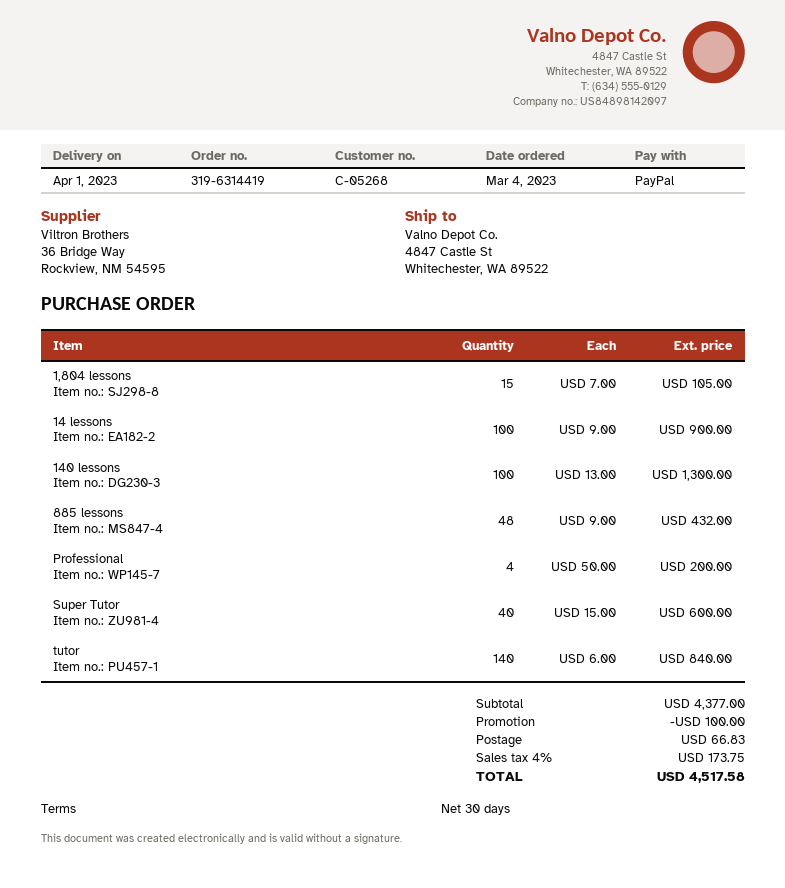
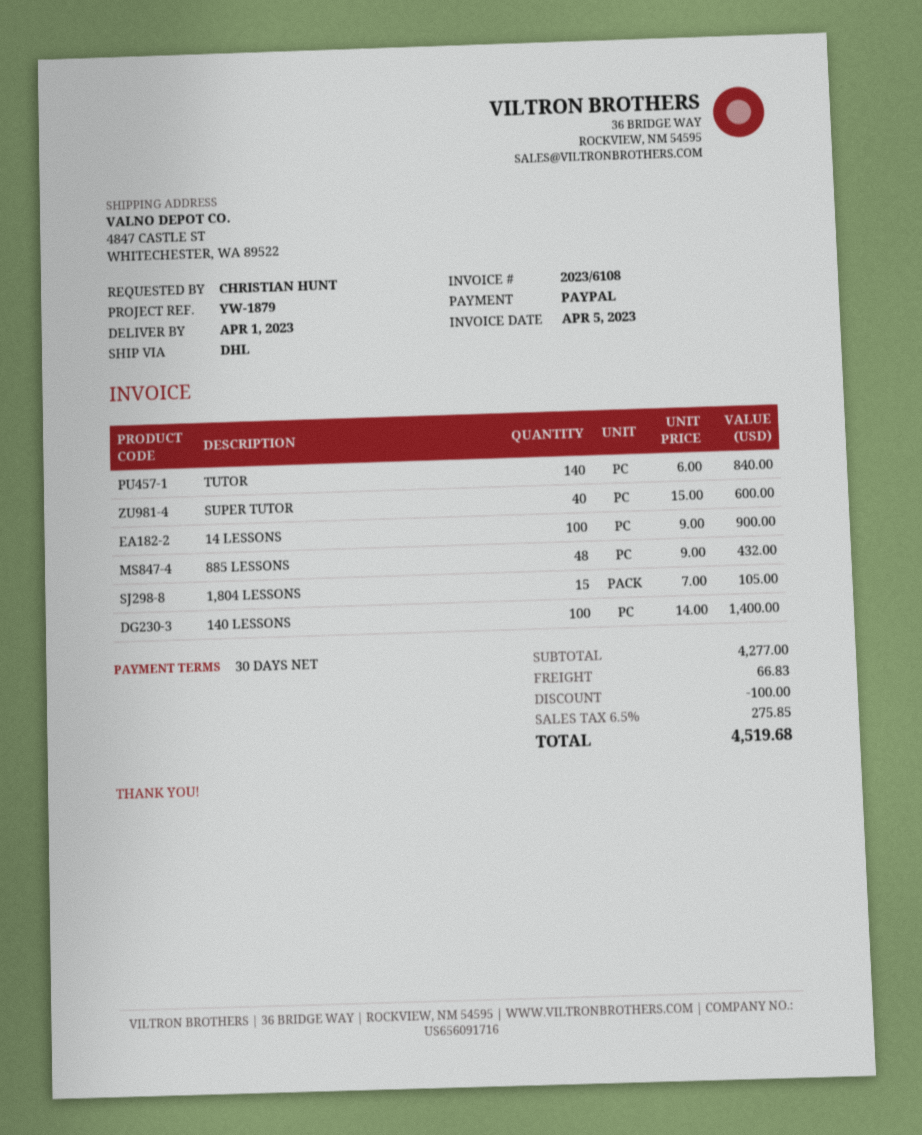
140 lessons: 100 x 13.00 = 1300.00 -> 100 x 14.00 = 1400.00
Professional: 4 x 50.00 = 200.00 -> none
subtotal: 4377.00 -> 4277.00
tax: 4% = 173.75 -> 6.5% = 275.85
total: 4517.58 -> 4519.68

